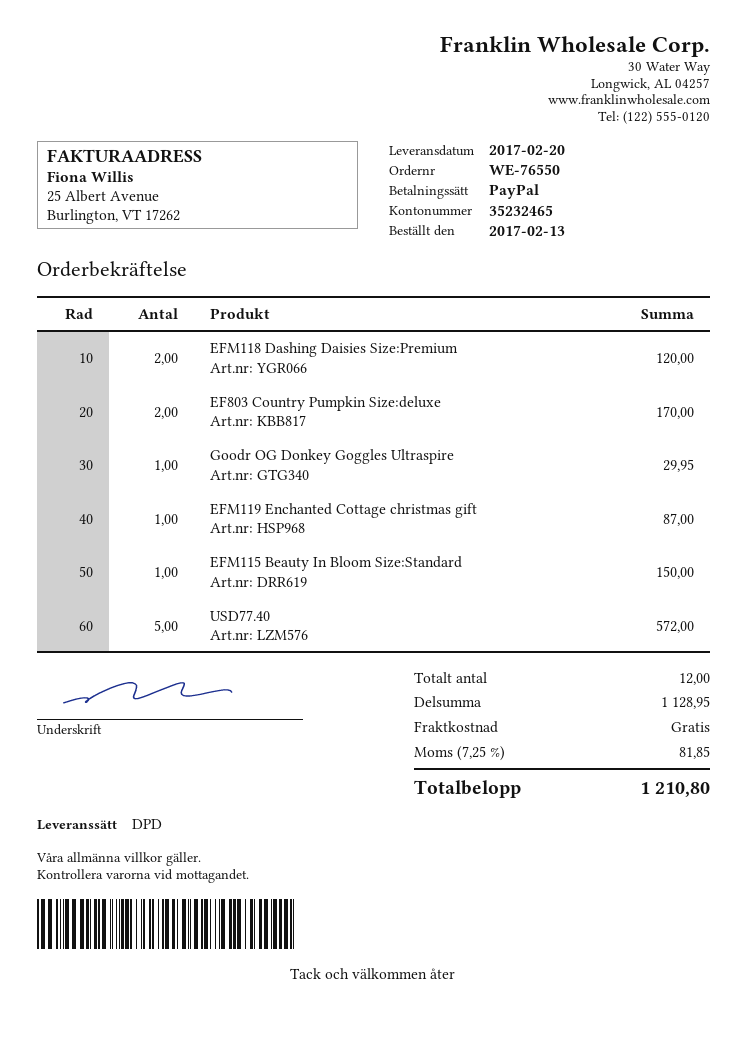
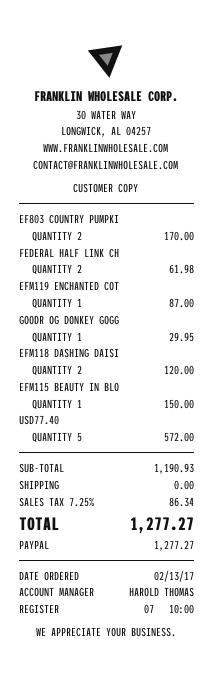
FEDERAL HALF LINK CH: none -> 2 for 61.98
subtotal: 1128.95 -> 1190.93
tax: 7.25% = 81.85 -> 7.25% = 86.34
total: 1210.80 -> 1277.27

